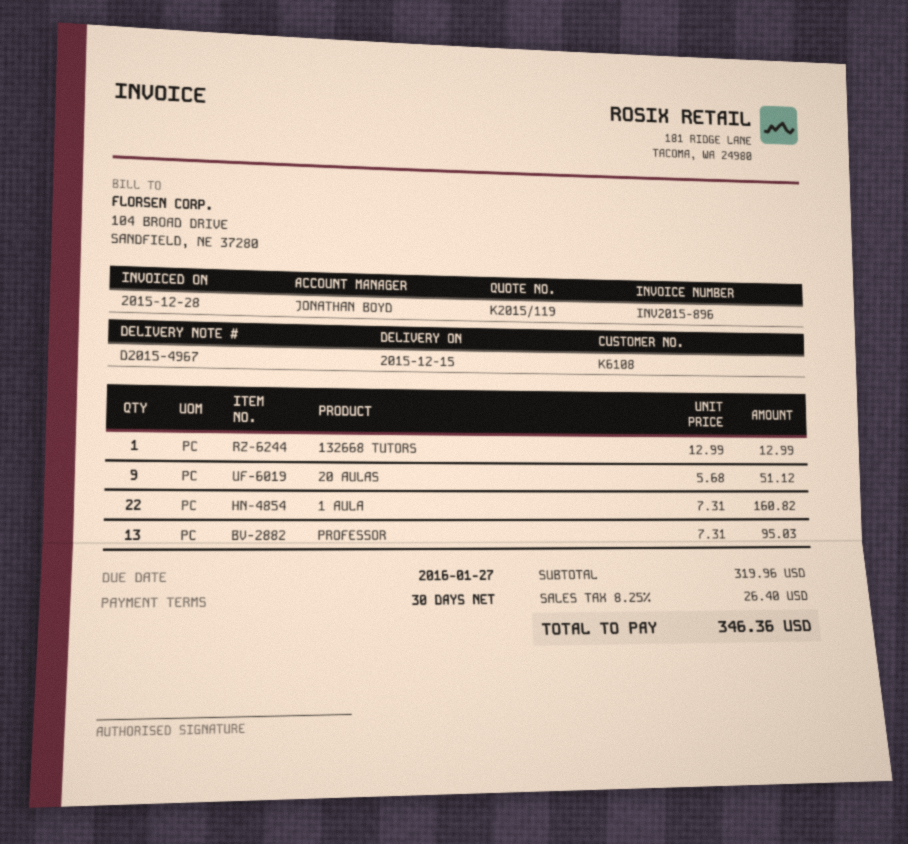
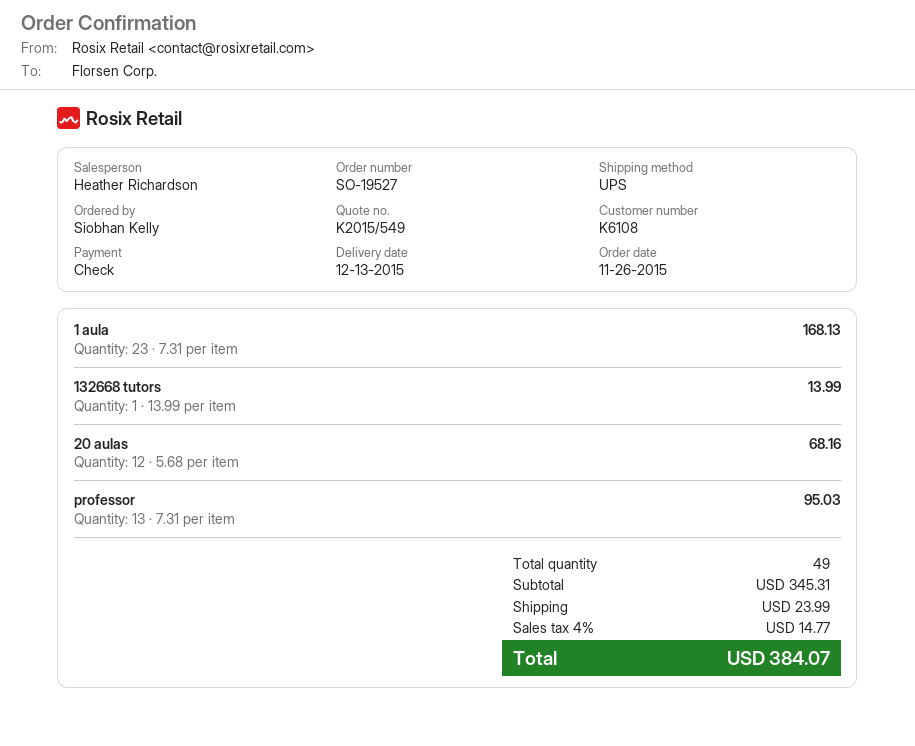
quote number: K2015/119 -> K2015/549
delivery date: 2015-12-15 -> 2015-12-13
sales rep: JONATHAN BOYD -> Heather Richardson
132668 TUTORS: 1 x 12.99 = 12.99 -> 1 x 13.99 = 13.99
20 AULAS: 9 x 5.68 = 51.12 -> 12 x 5.68 = 68.16
1 AULA: 22 x 7.31 = 160.82 -> 23 x 7.31 = 168.13
subtotal: 319.96 -> 345.31
shipping: none -> 23.99
tax: 8.25% = 26.40 -> 4% = 14.77
total: 346.36 -> 384.07

